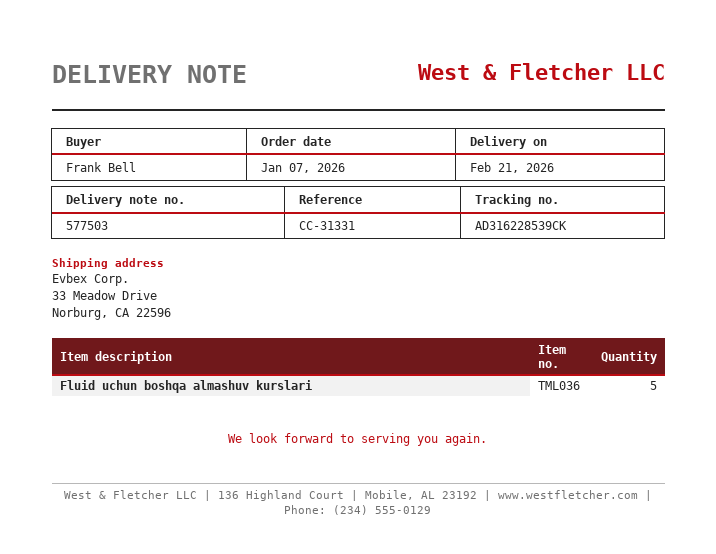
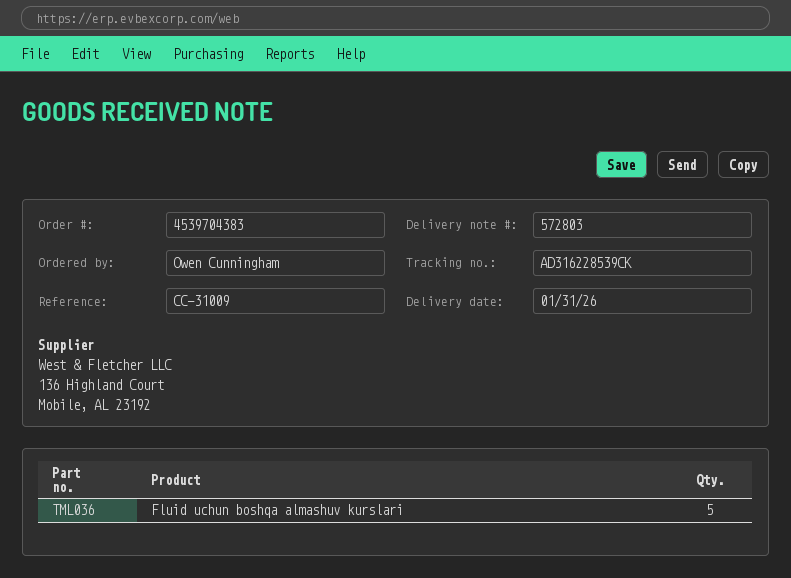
delivery note number: 577503 -> 572803
delivery date: 2026-02-21 -> 2026-01-31
reference: CC-31331 -> CC-31009
ordered by: Frank Bell -> Owen Cunningham

